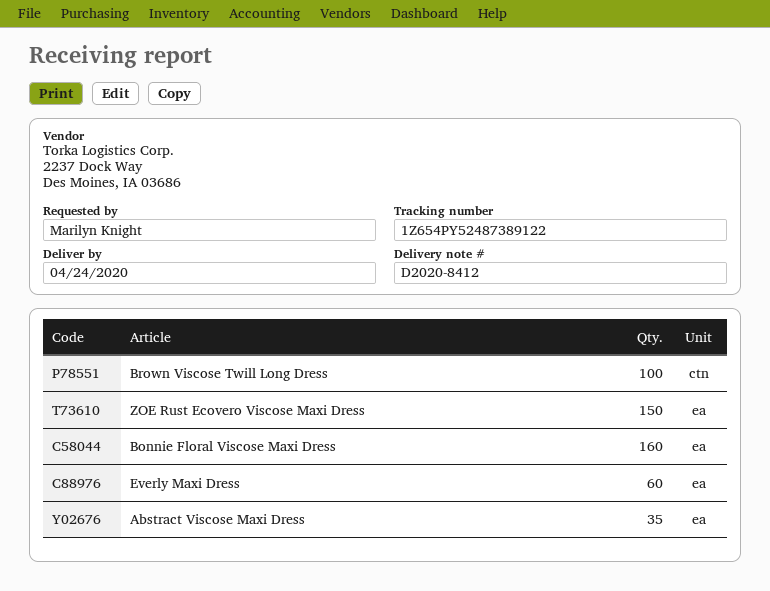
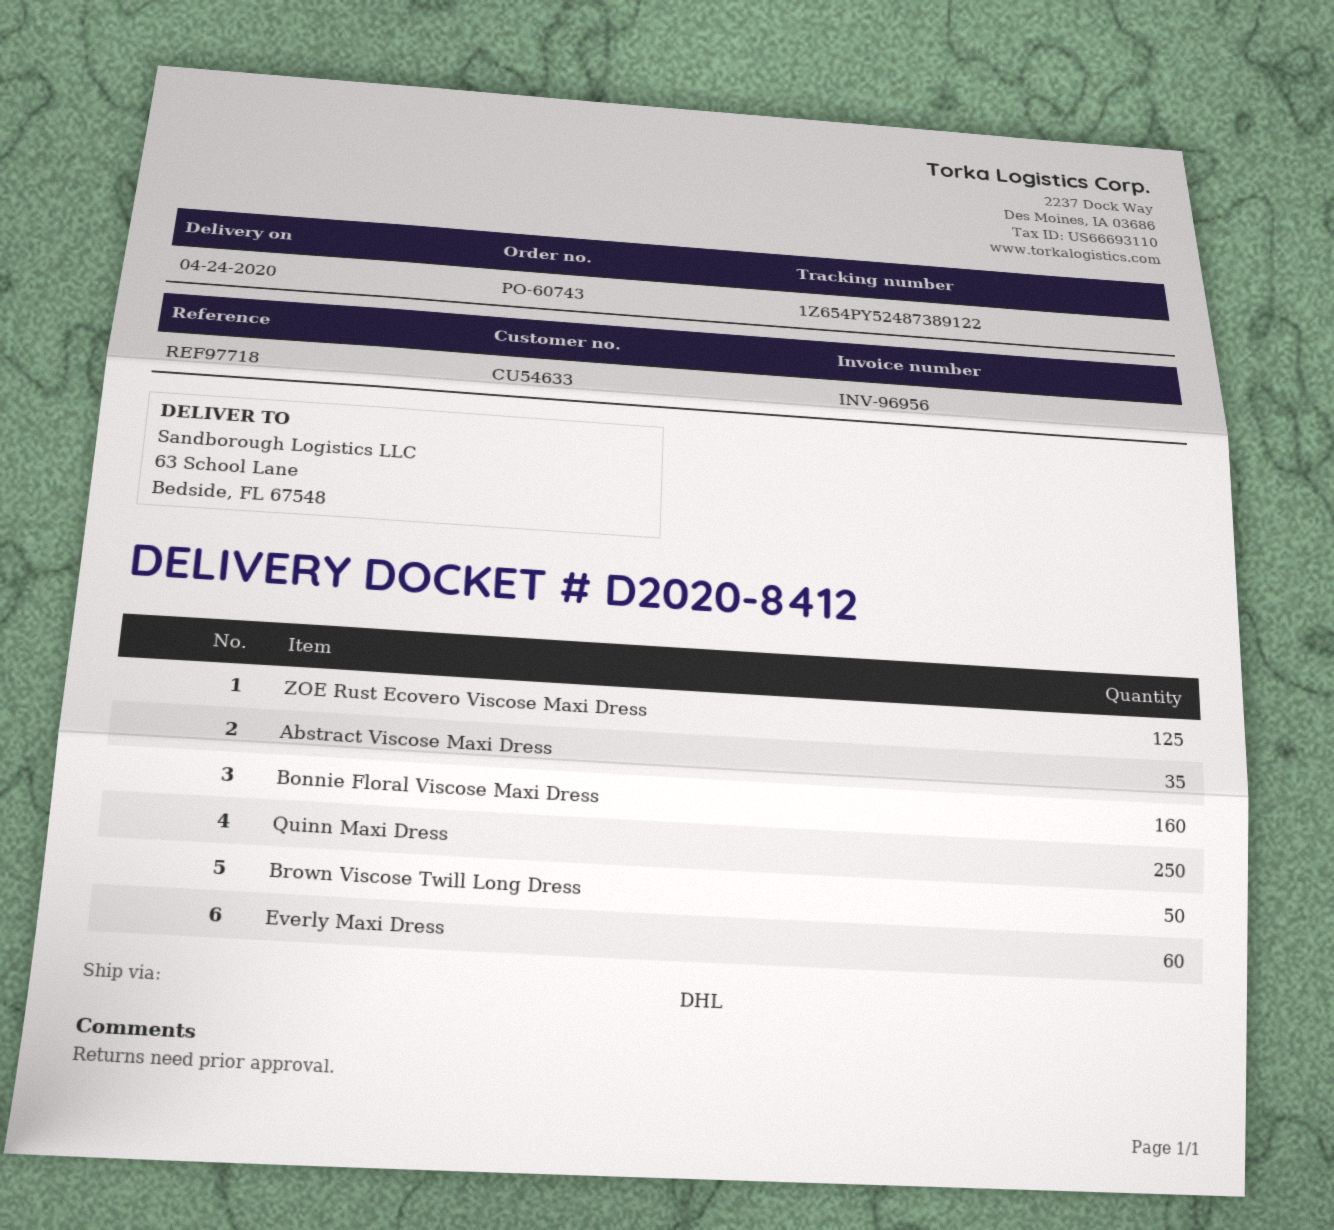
Brown Viscose Twill Long Dress: 100 -> 50
ZOE Rust Ecovero Viscose Maxi Dress: 150 -> 125
Quinn Maxi Dress: none -> 250

